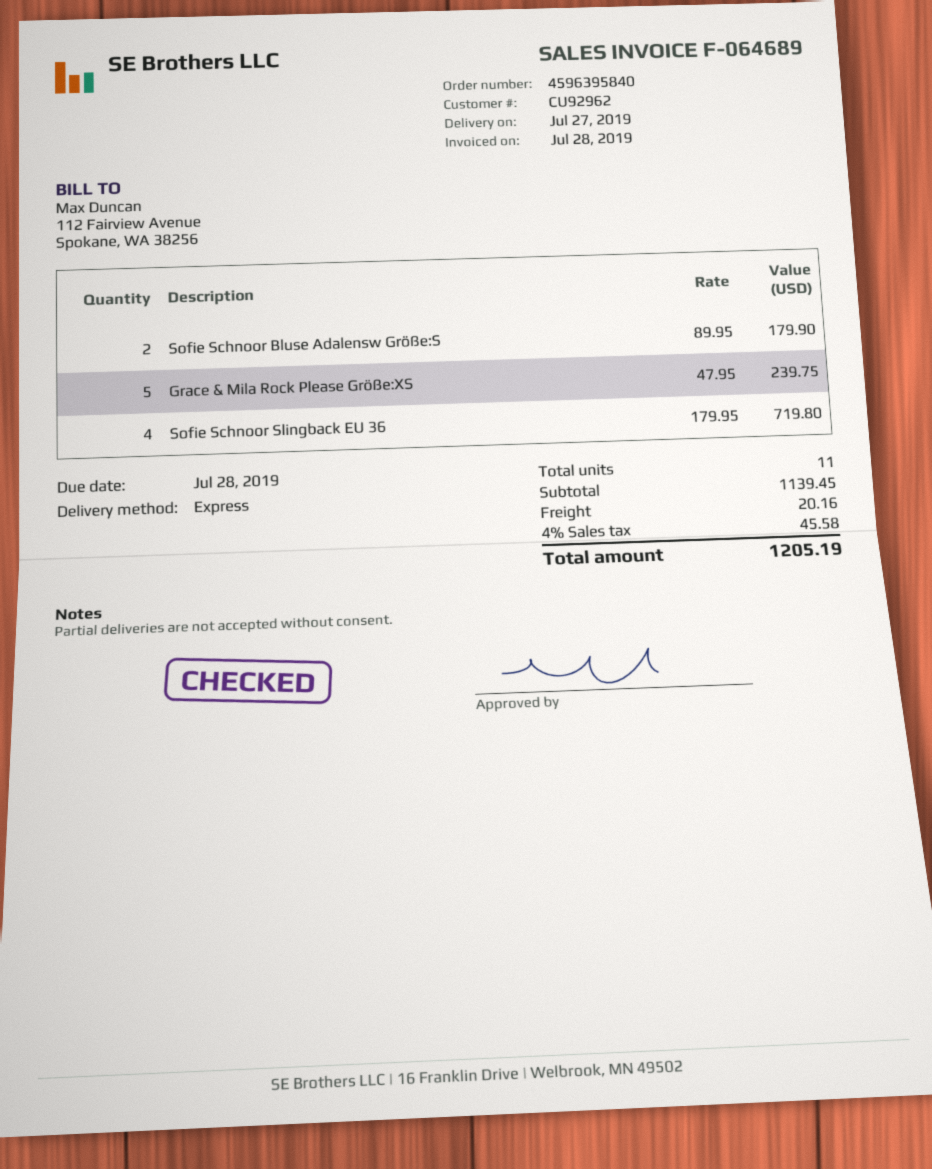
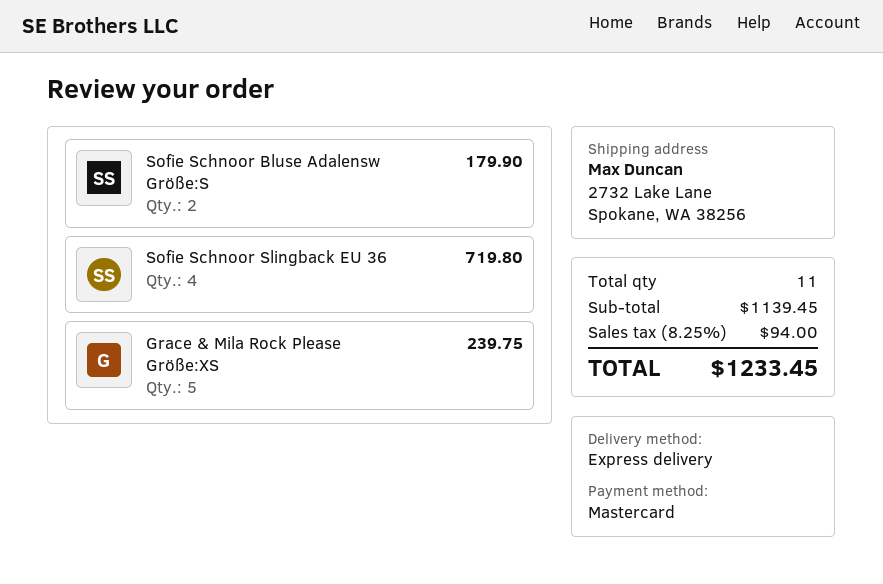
shipping: 20.16 -> none
tax: 4% = 45.58 -> 8.25% = 94.00
total: 1205.19 -> 1233.45

